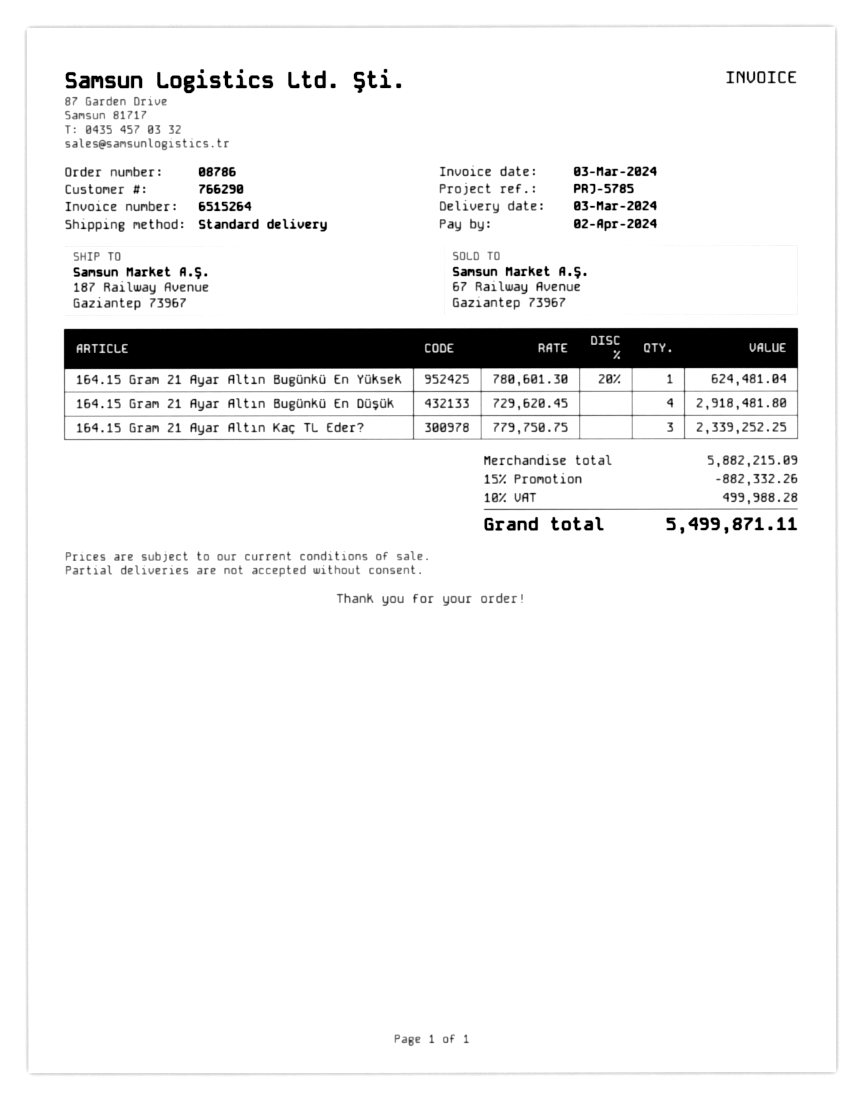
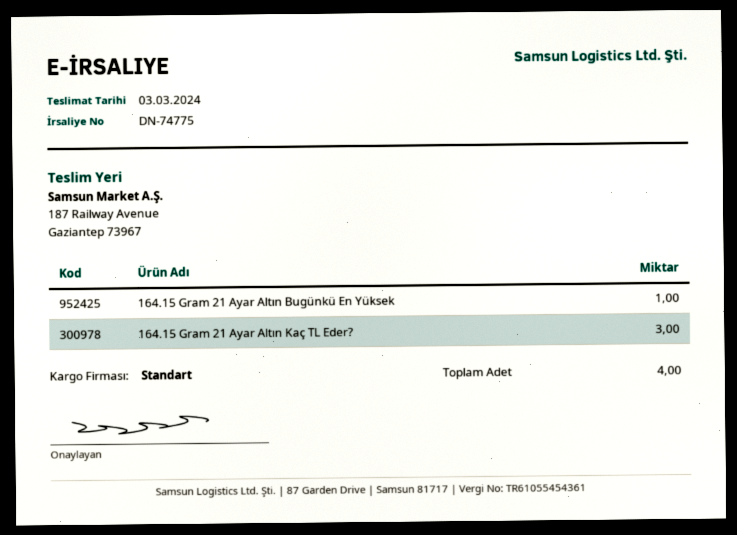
164.15 Gram 21 Ayar Altın Bugünkü En Düşük: 4 -> none

